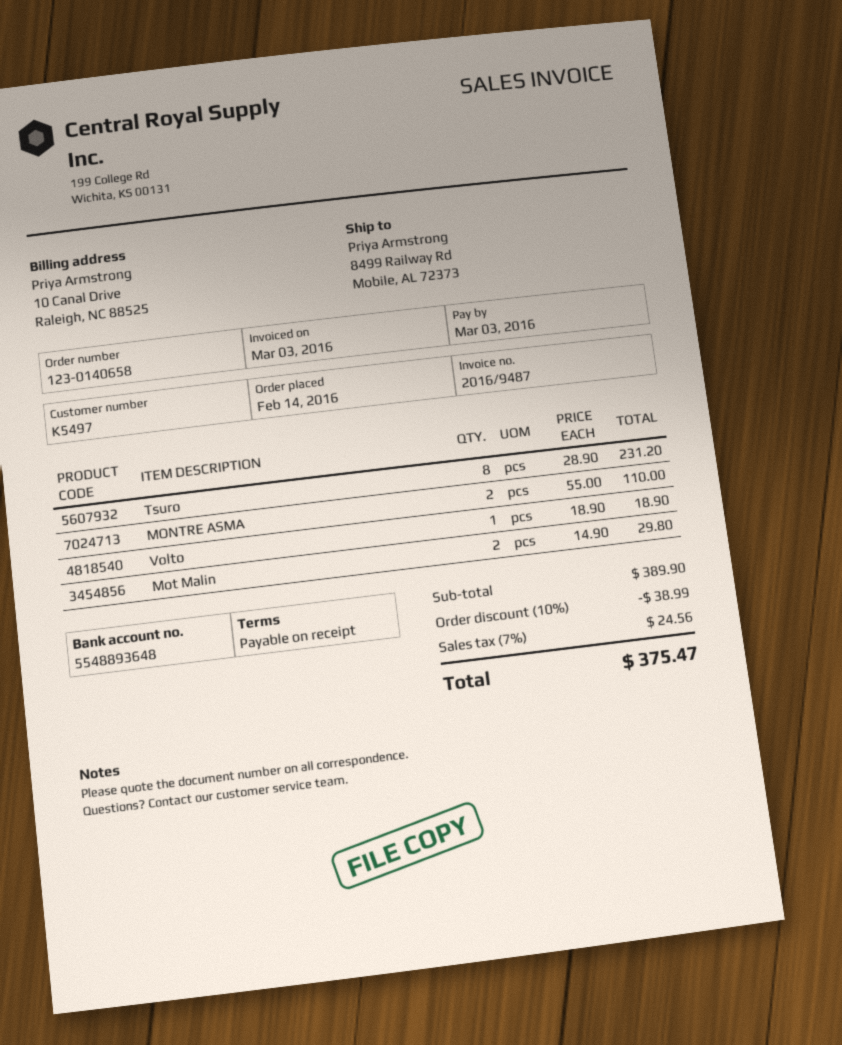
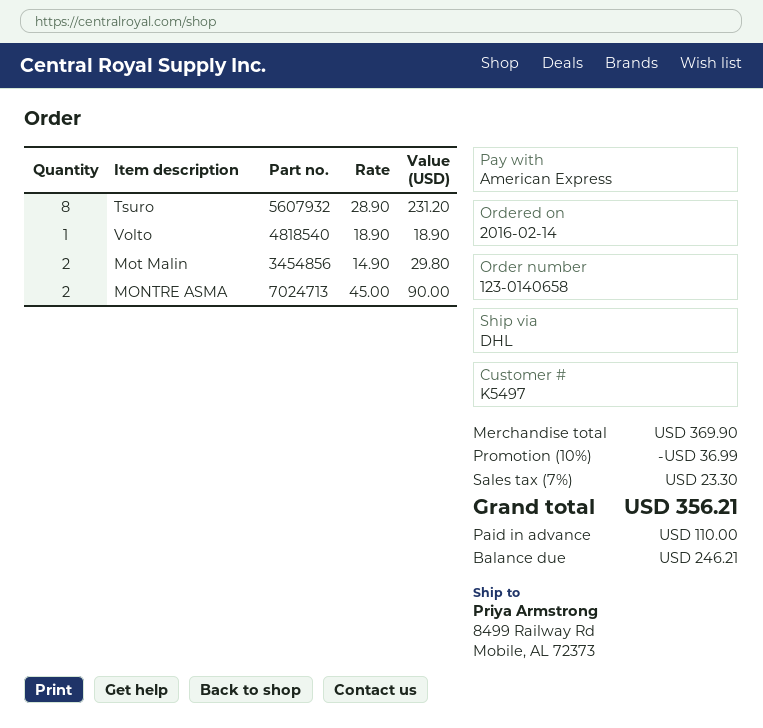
MONTRE ASMA: 2 x 55.00 = 110.00 -> 2 x 45.00 = 90.00
subtotal: 389.90 -> 369.90
discount: 10% = 38.99 -> 10% = 36.99
tax: 7% = 24.56 -> 7% = 23.30
total: 375.47 -> 356.21

